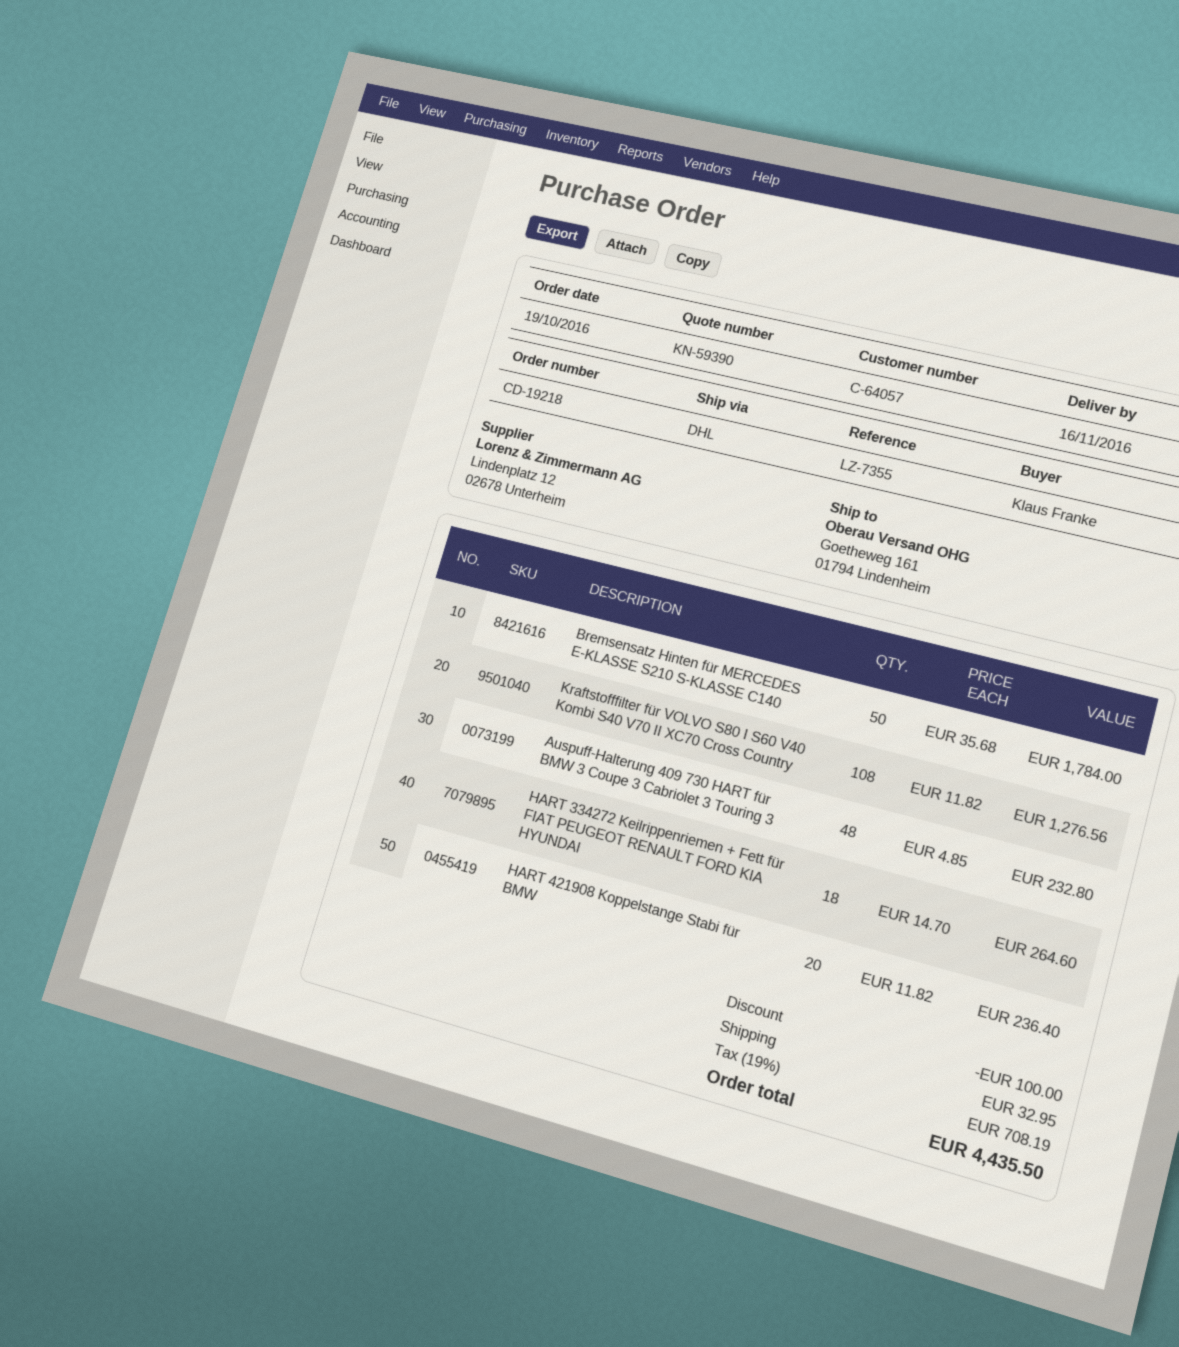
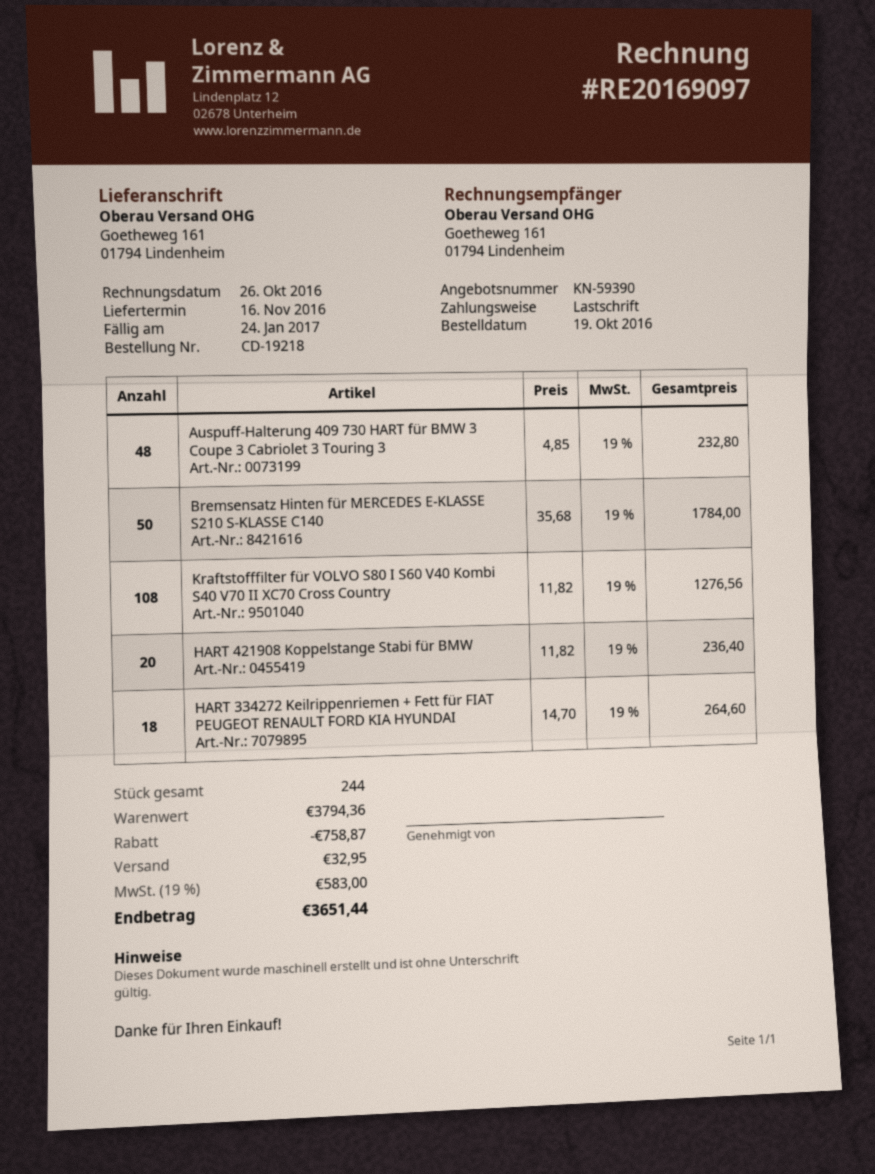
discount: 100.00 -> 758.87
tax: 19% = 708.19 -> 19% = 583.00
total: 4435.50 -> 3651.44

